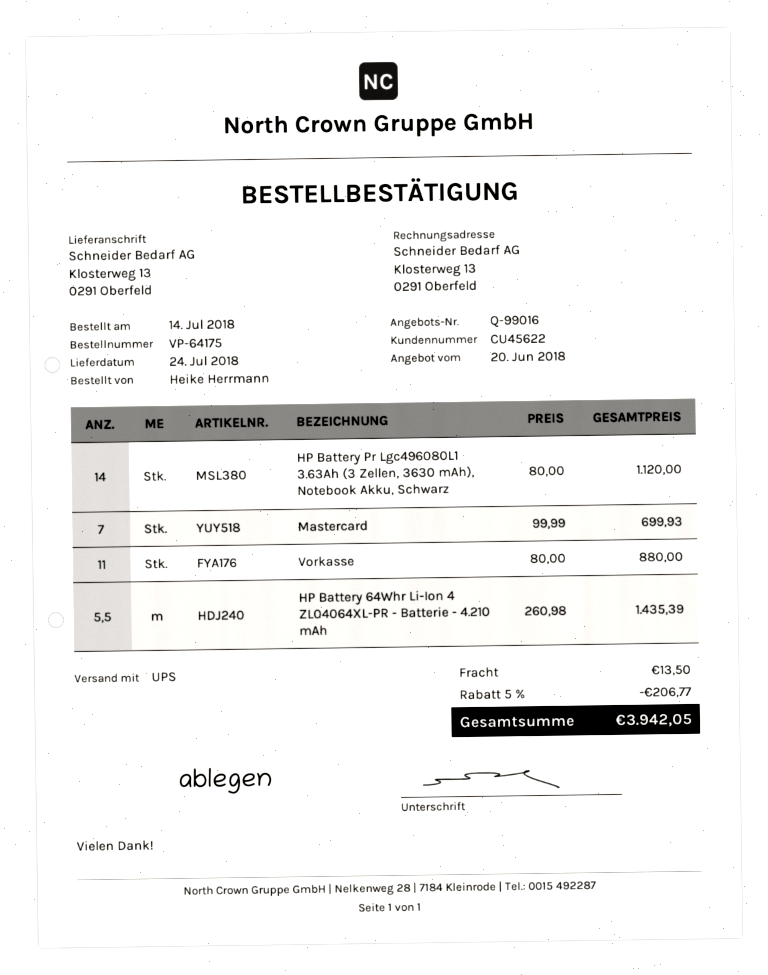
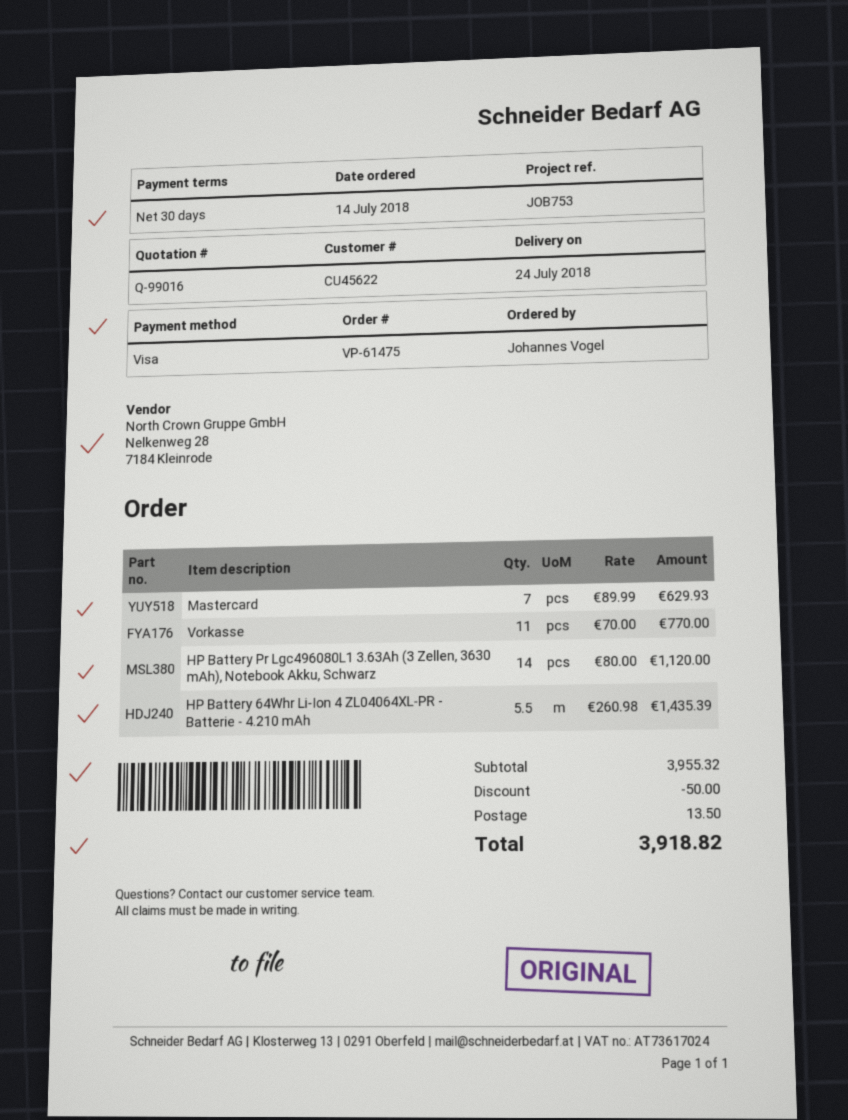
order number: VP-64175 -> VP-61475
ordered by: Heike Herrmann -> Johannes Vogel
Mastercard: 7 x 99.99 = 699.93 -> 7 x 89.99 = 629.93
Vorkasse: 11 x 80.00 = 880.00 -> 11 x 70.00 = 770.00
discount: 206.77 -> 50.00
total: 3942.05 -> 3918.82

